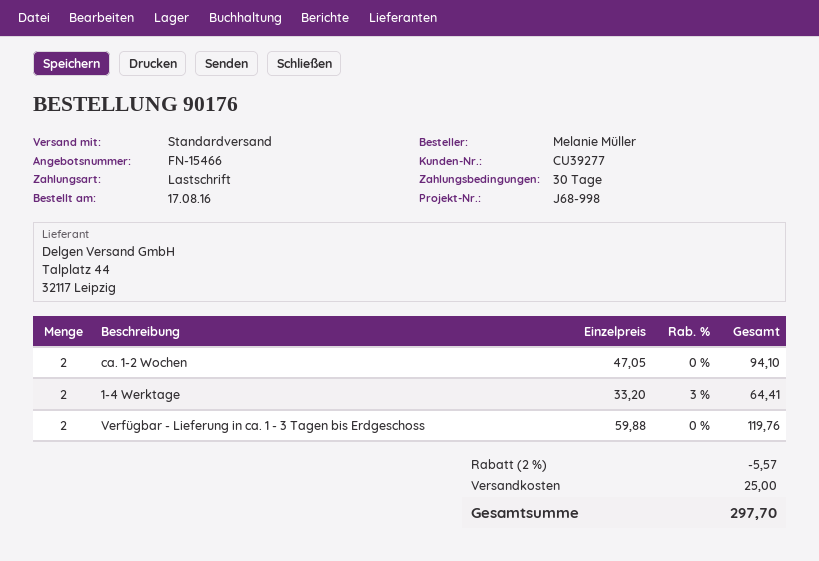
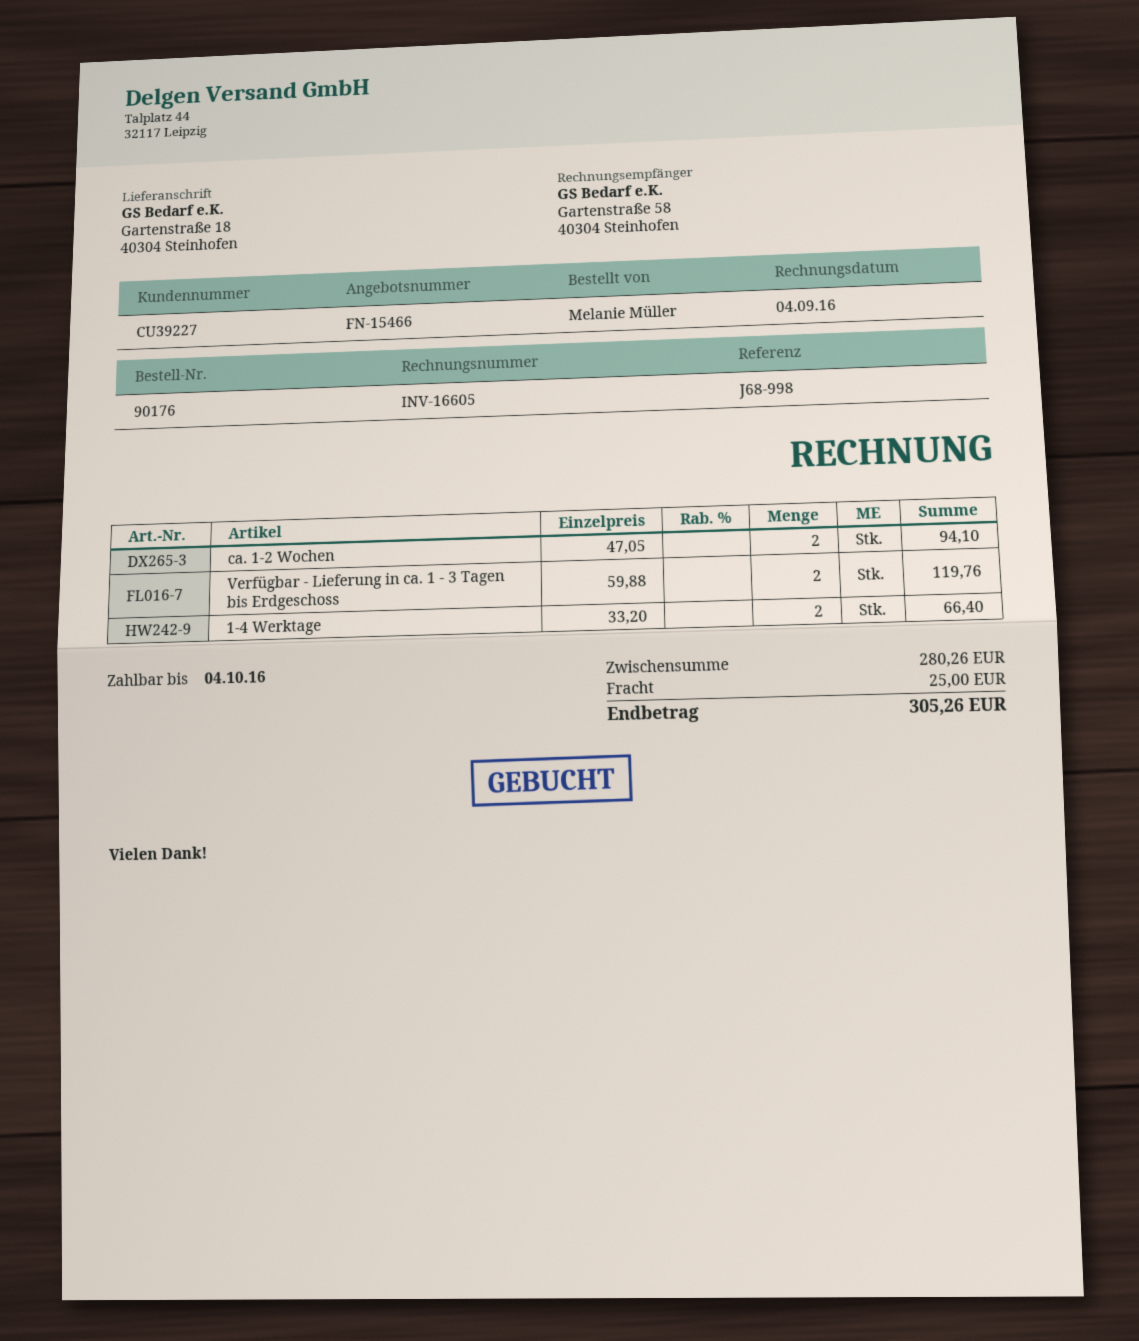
customer number: CU39277 -> CU39227
1-4 Werktage: 2 x 33.20 - 3% = 64.41 -> 2 x 33.20 = 66.40
discount: 2% = 5.57 -> none
total: 297.70 -> 305.26

